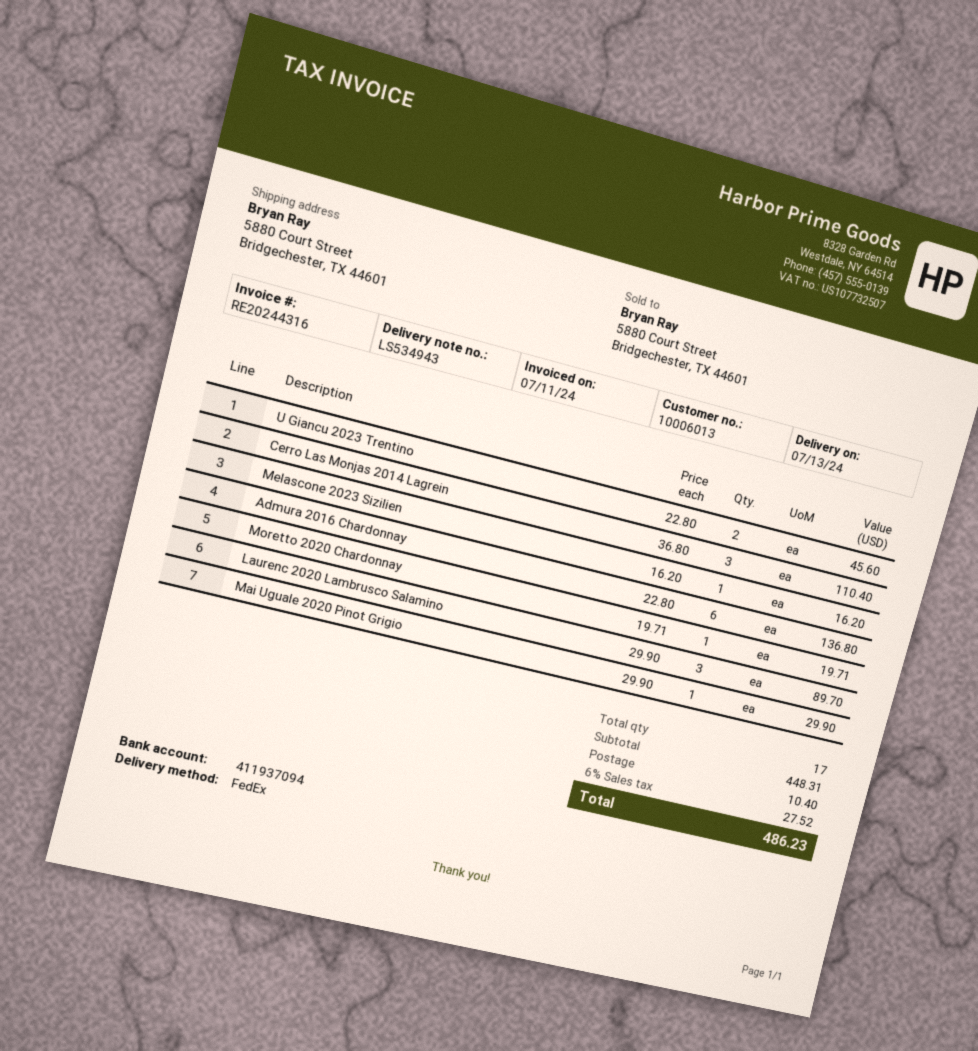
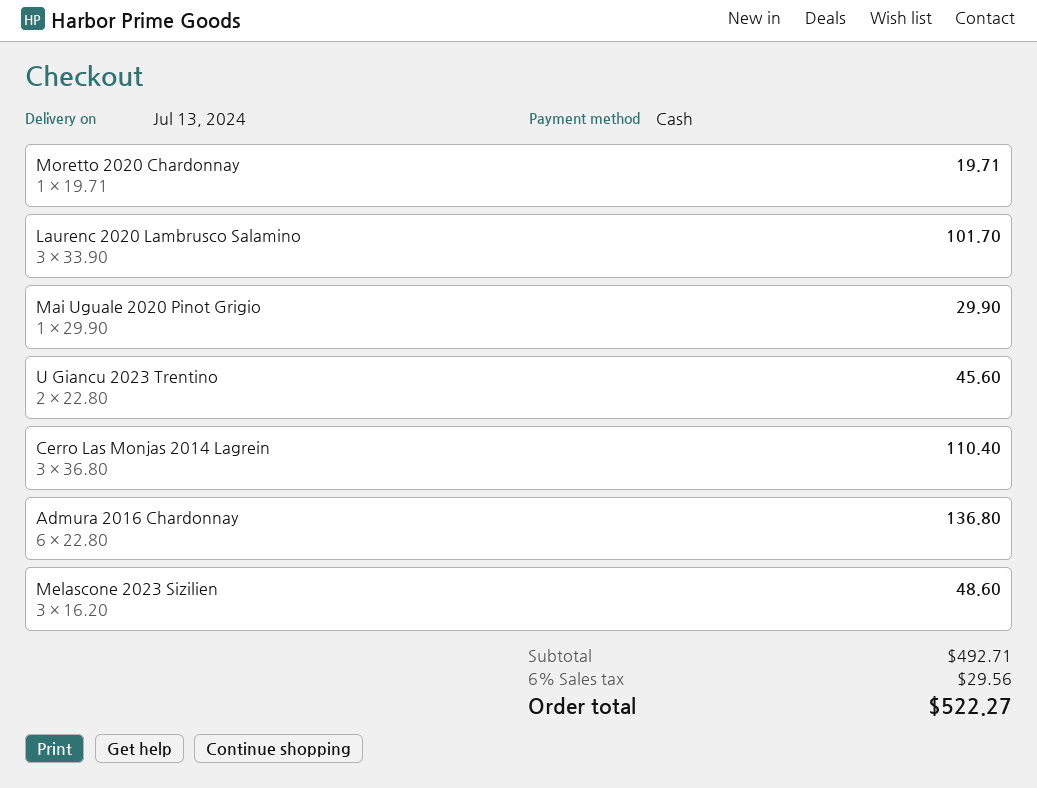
Melascone 2023 Sizilien: 1 x 16.20 = 16.20 -> 3 x 16.20 = 48.60
Laurenc 2020 Lambrusco Salamino: 3 x 29.90 = 89.70 -> 3 x 33.90 = 101.70
subtotal: 448.31 -> 492.71
shipping: 10.40 -> none
tax: 6% = 27.52 -> 6% = 29.56
total: 486.23 -> 522.27

